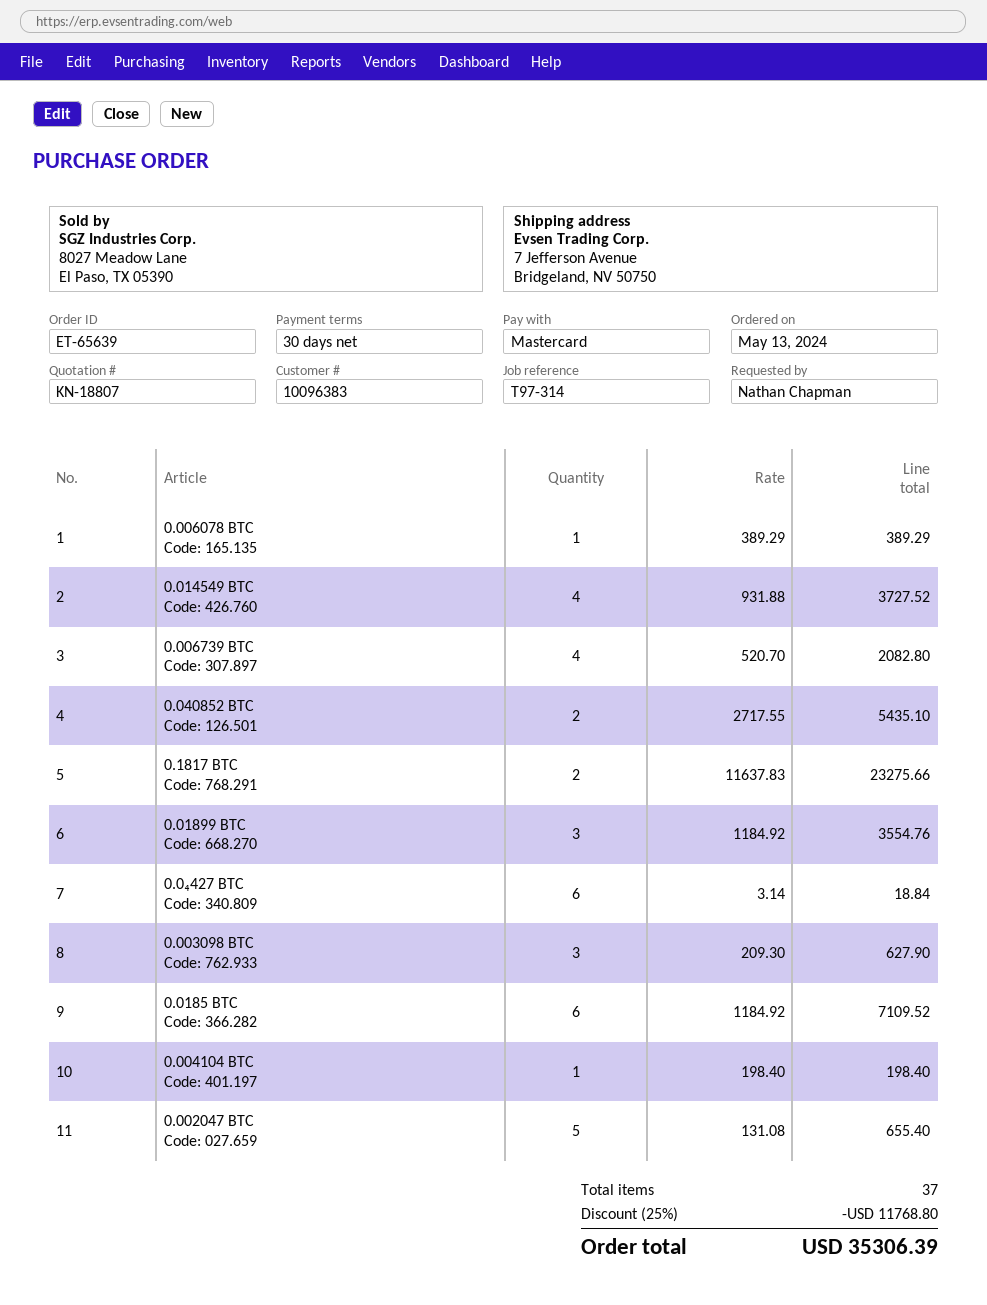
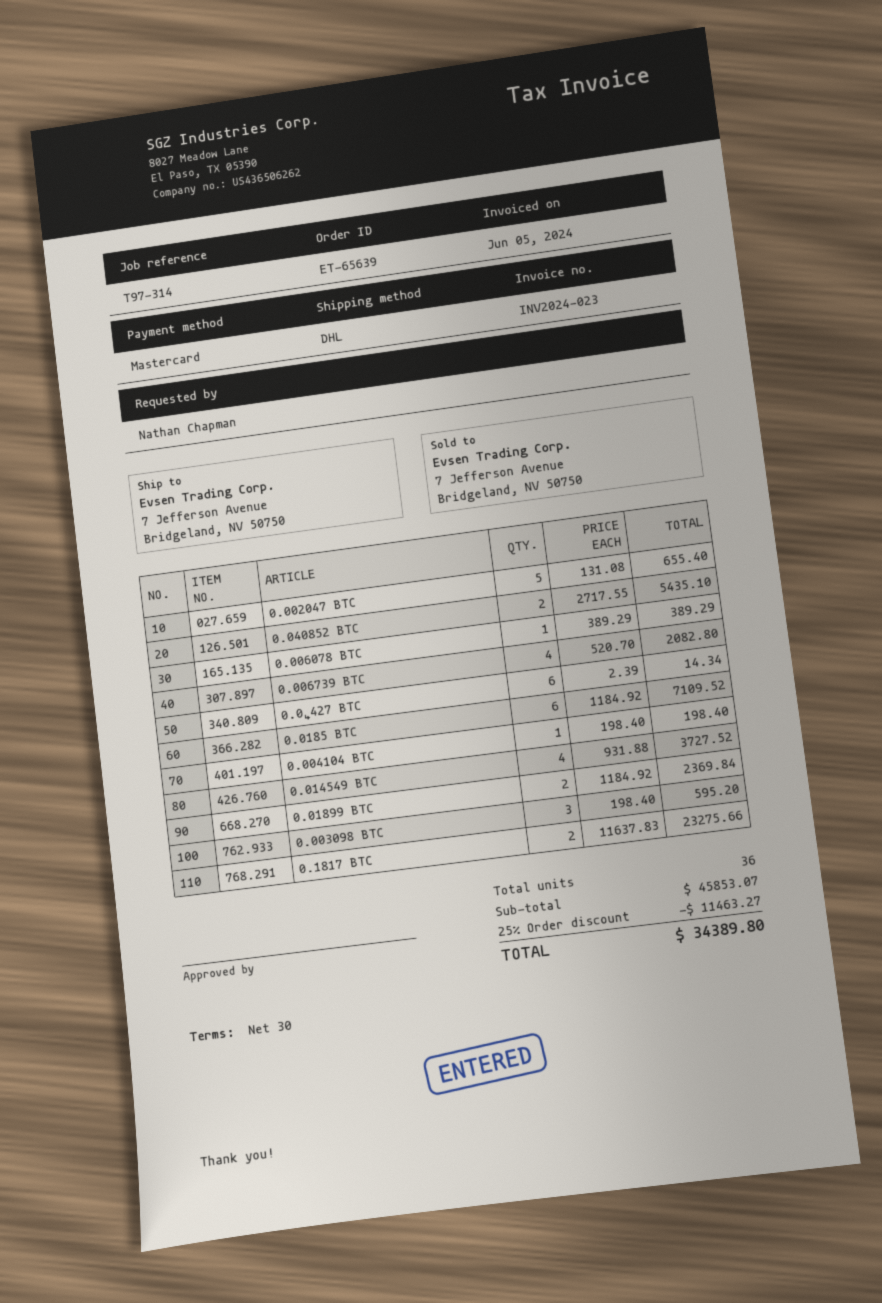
0.01899 BTC: 3 x 1184.92 = 3554.76 -> 2 x 1184.92 = 2369.84
0.0₄427 BTC: 6 x 3.14 = 18.84 -> 6 x 2.39 = 14.34
0.003098 BTC: 3 x 209.30 = 627.90 -> 3 x 198.40 = 595.20
total quantity: 37 -> 36
discount: 25% = 11768.80 -> 25% = 11463.27
total: 35306.39 -> 34389.80

